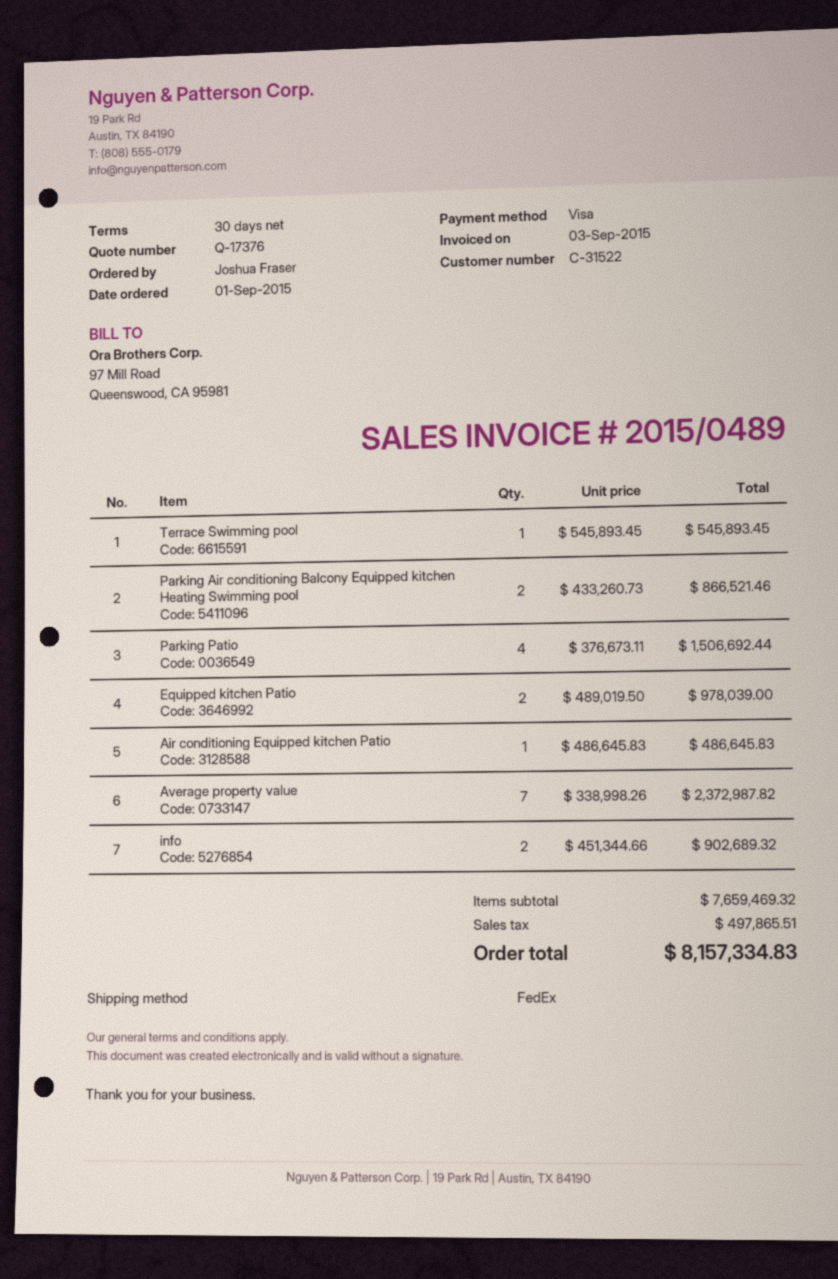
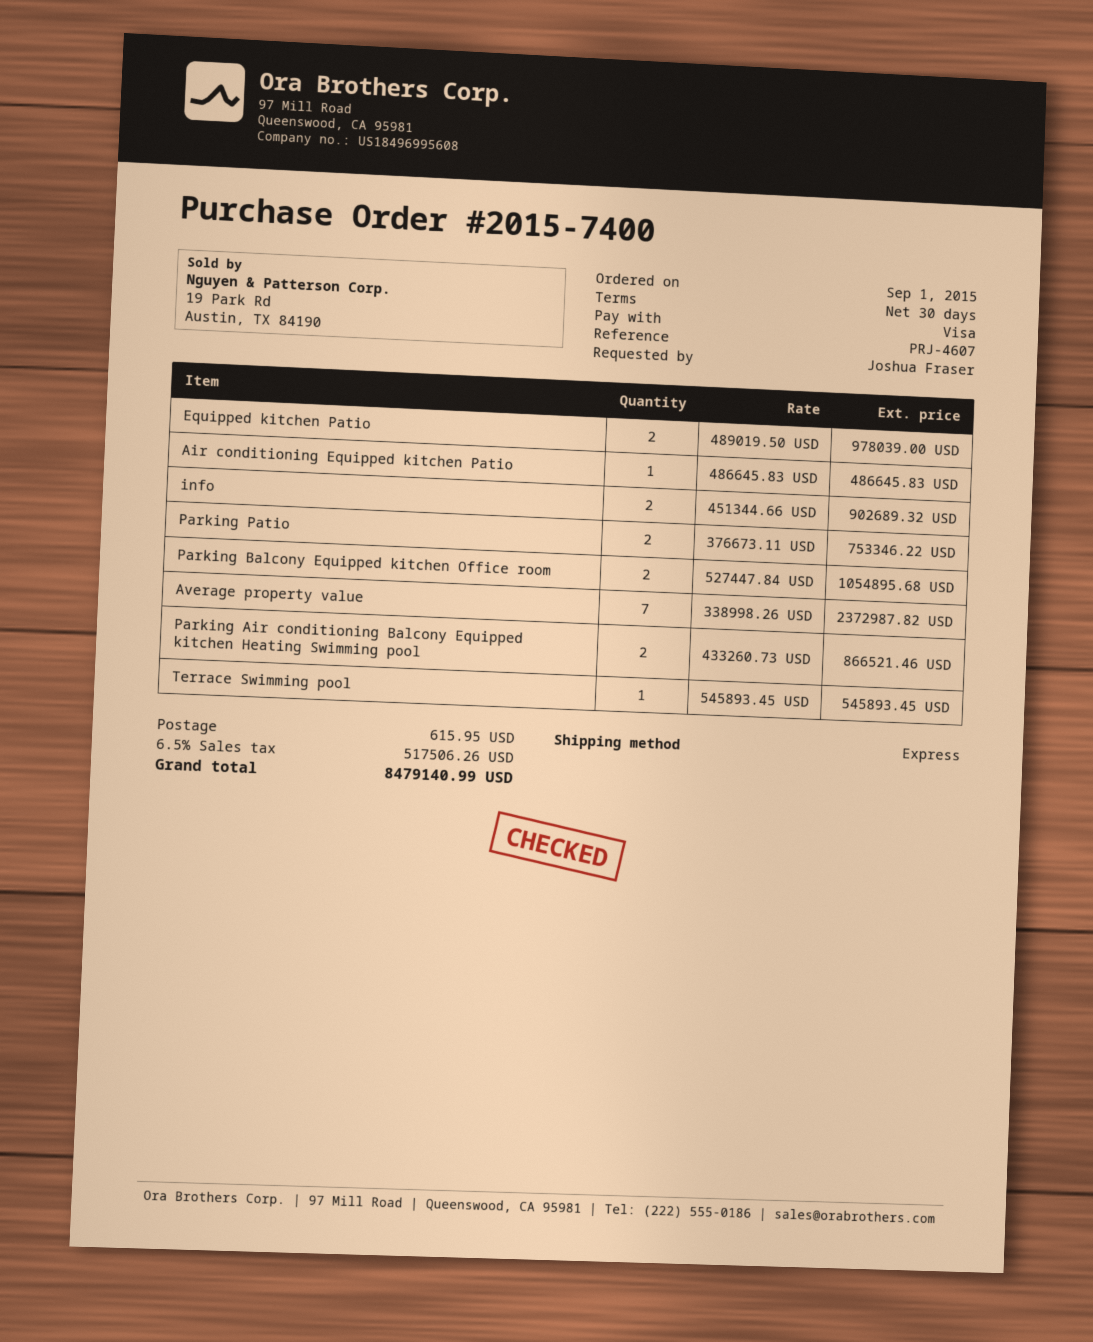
shipping method: FedEx -> express
Parking Patio: 4 x 376673.11 = 1506692.44 -> 2 x 376673.11 = 753346.22
Parking Balcony Equipped kitchen Office room: none -> 2 x 527447.84 = 1054895.68
shipping: none -> 615.95
tax: 497865.51 -> 517506.26
total: 8157334.83 -> 8479140.99

